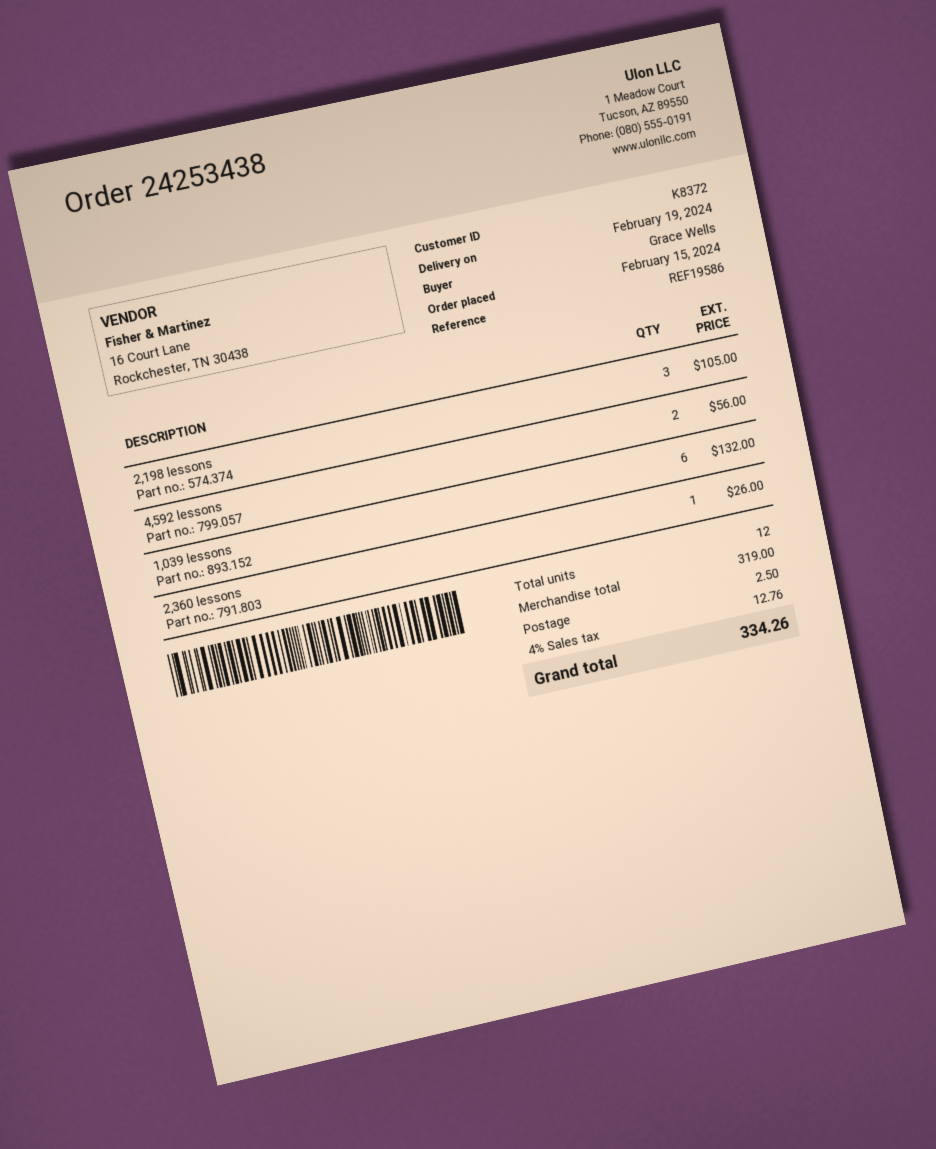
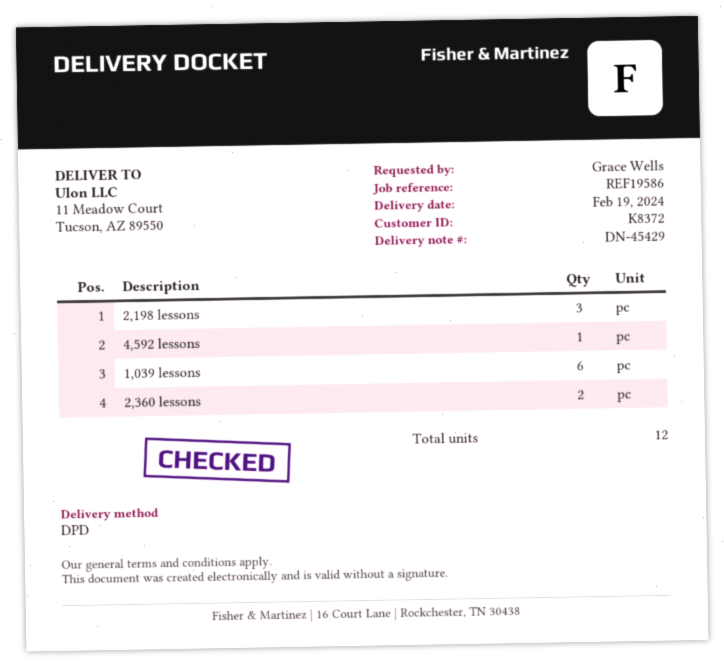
4,592 lessons: 2 -> 1
2,360 lessons: 1 -> 2

